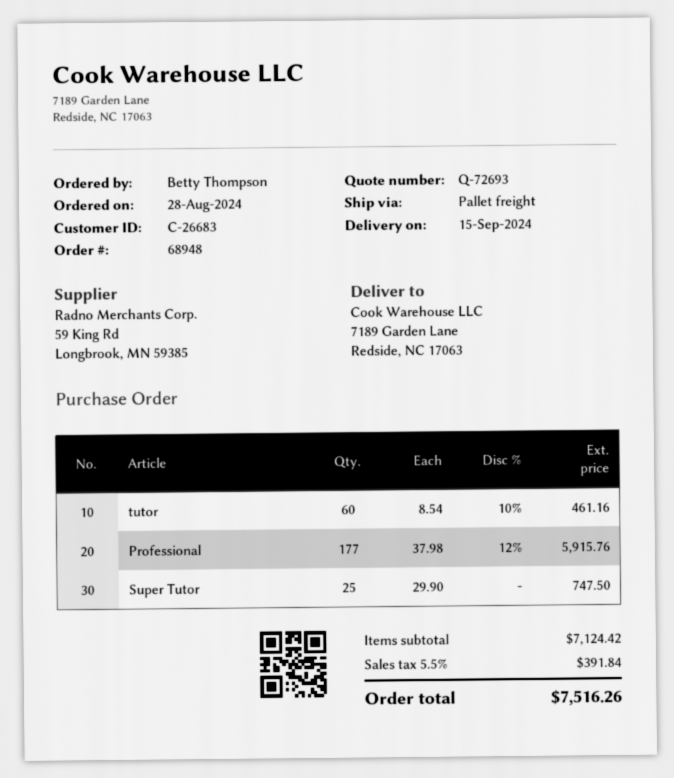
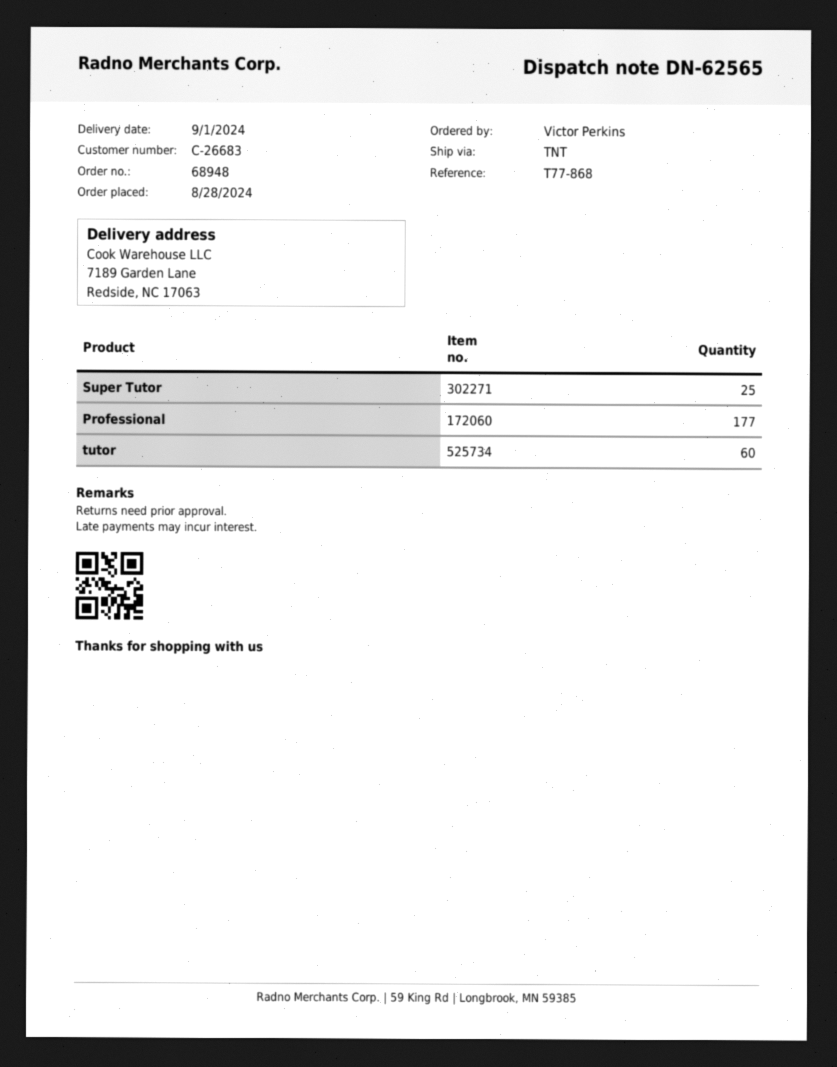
delivery date: 2024-09-15 -> 2024-09-01
ordered by: Betty Thompson -> Victor Perkins
shipping method: pallet freight -> TNT

